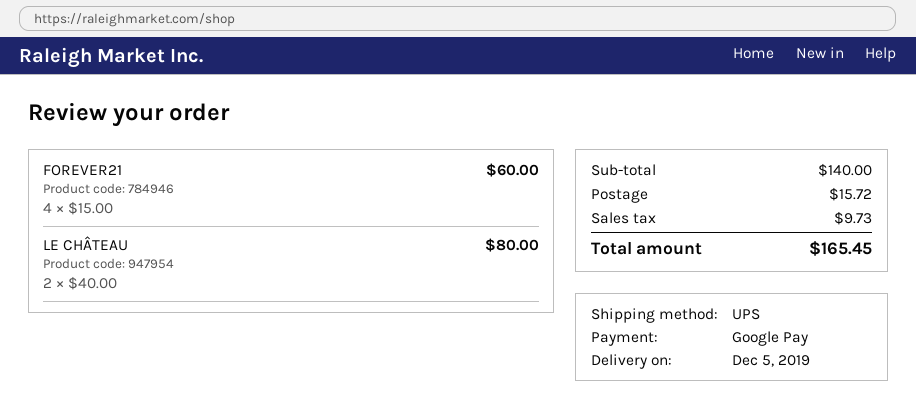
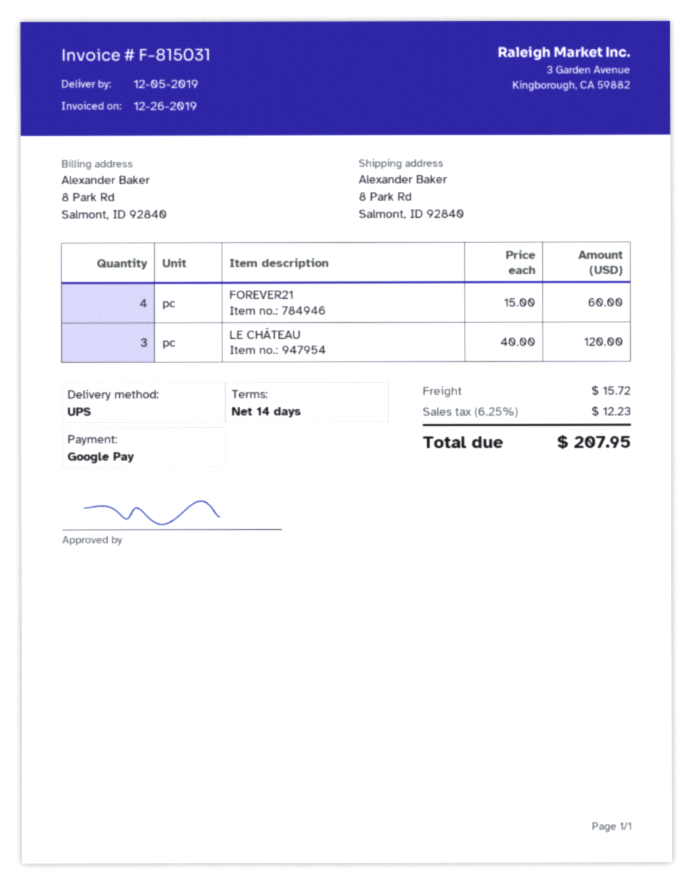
LE CHÂTEAU: 2 x 40.00 = 80.00 -> 3 x 40.00 = 120.00
tax: 9.73 -> 12.23
total: 165.45 -> 207.95

